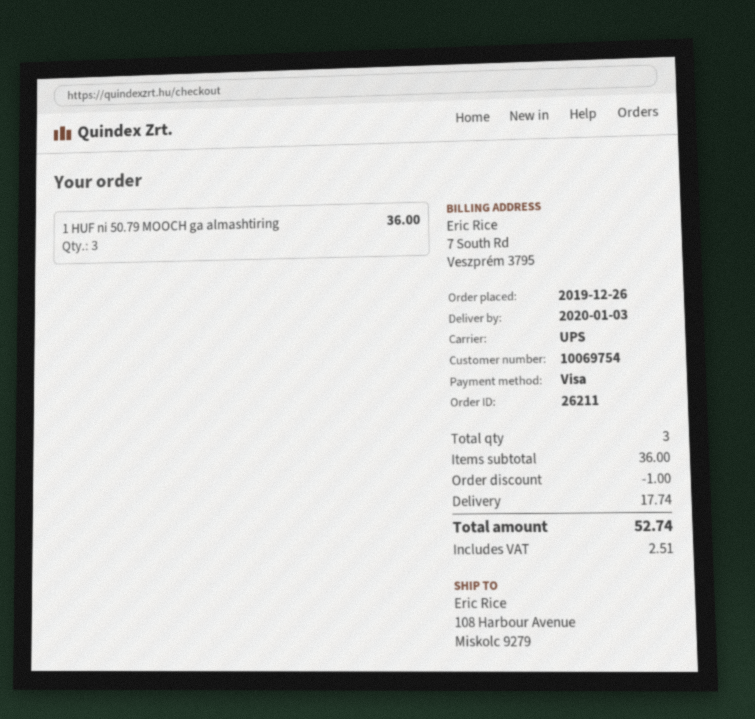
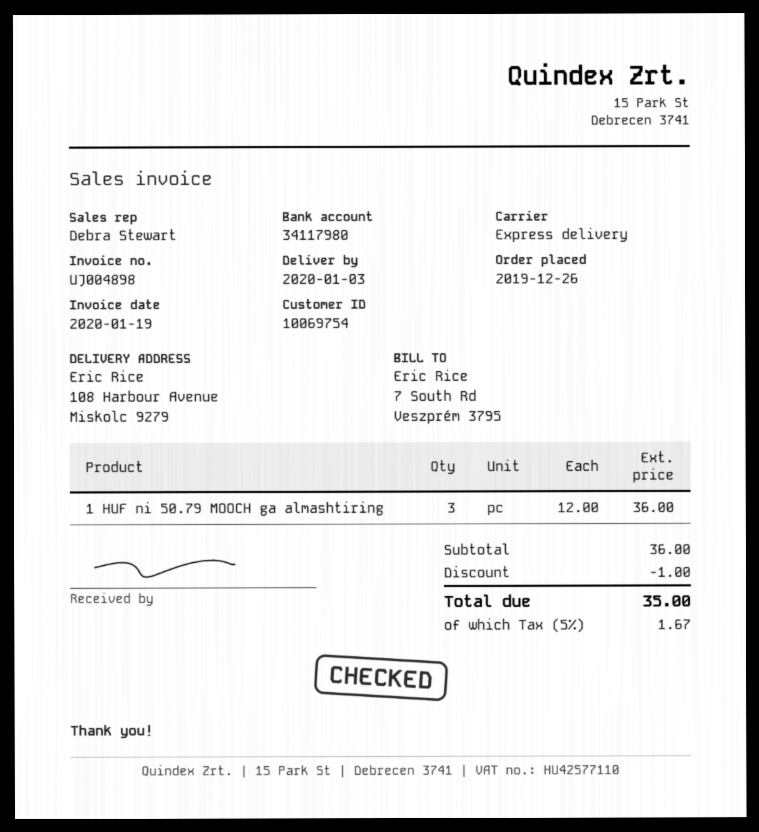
shipping method: UPS -> express
shipping: 17.74 -> none
tax: 2.51 -> 1.67
total: 52.74 -> 35.00

